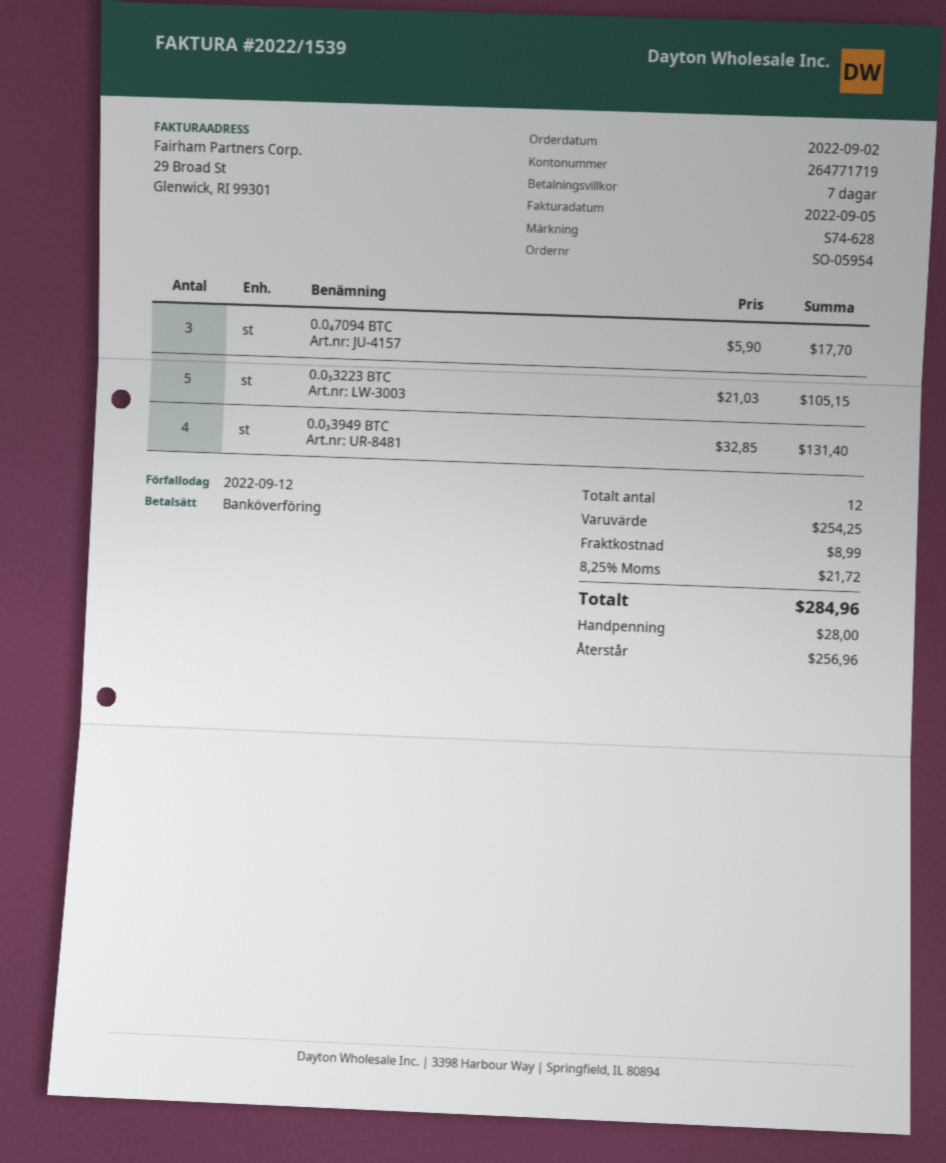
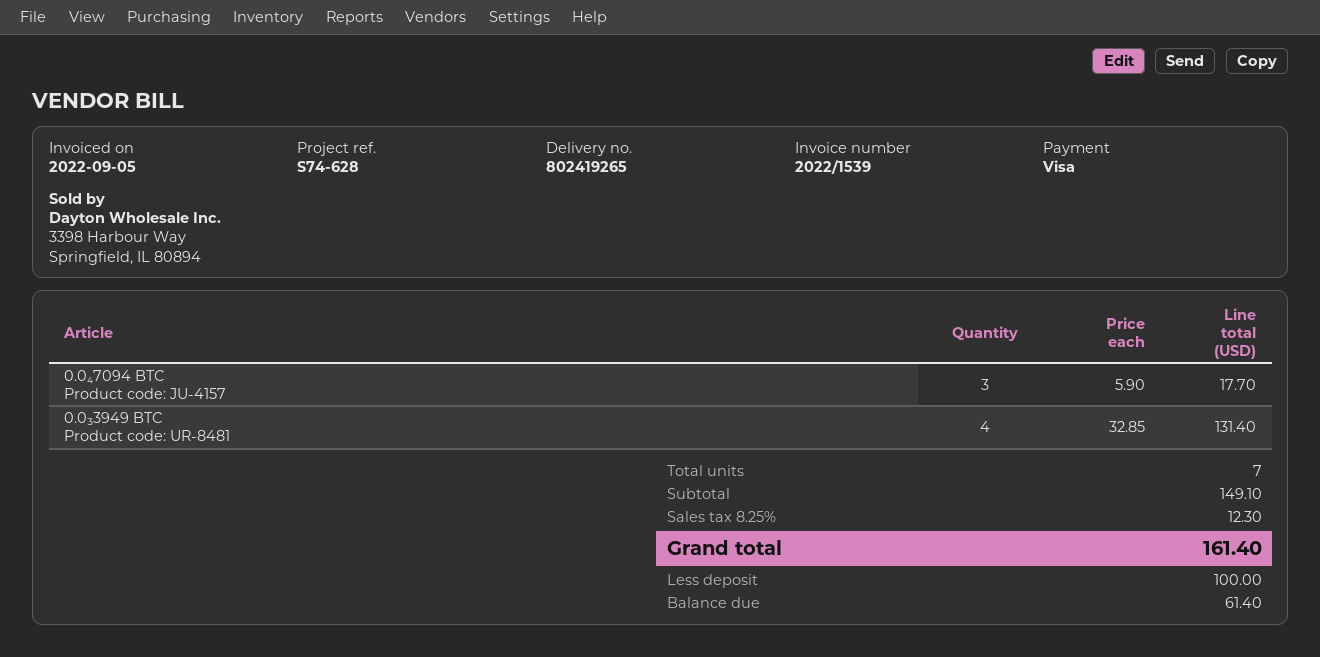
payment method: bank transfer -> Visa
0.0₃3223 BTC: 5 x 21.03 = 105.15 -> none
total quantity: 12 -> 7
subtotal: 254.25 -> 149.10
shipping: 8.99 -> none
tax: 8.25% = 21.72 -> 8.25% = 12.30
total: 284.96 -> 161.40
deposit: 28.00 -> 100.00
balance: 256.96 -> 61.40

